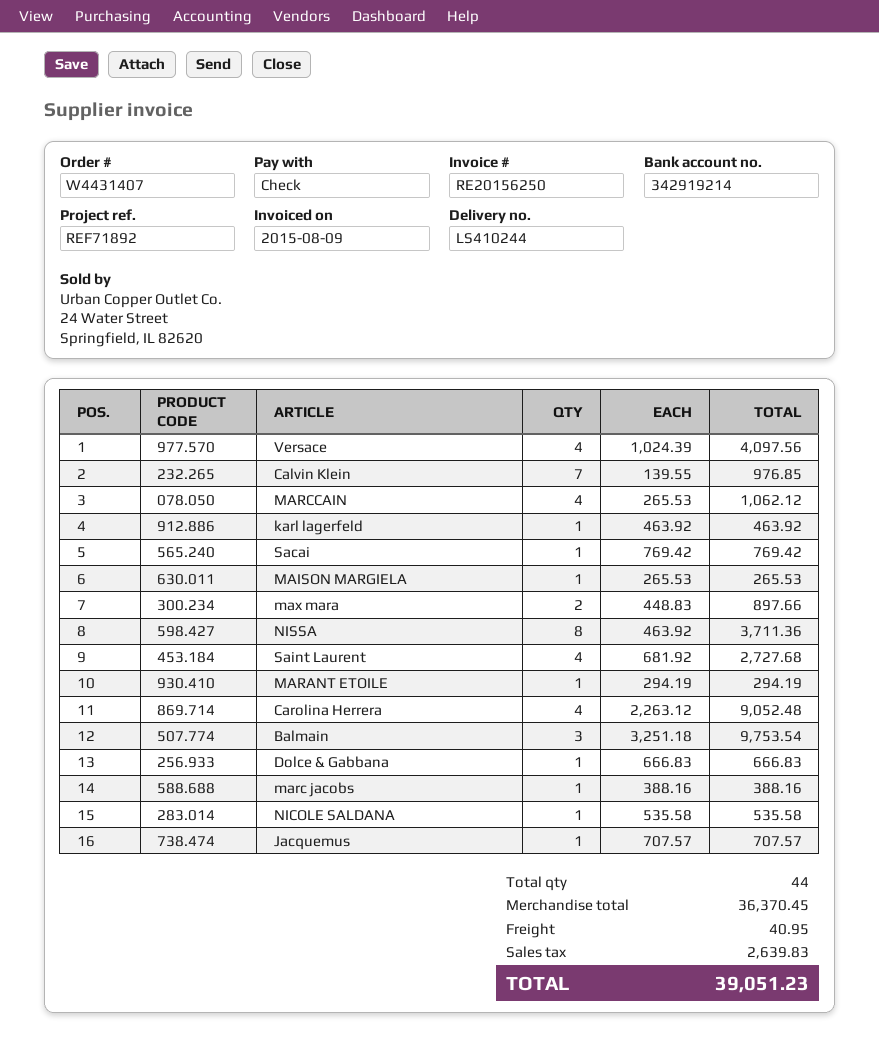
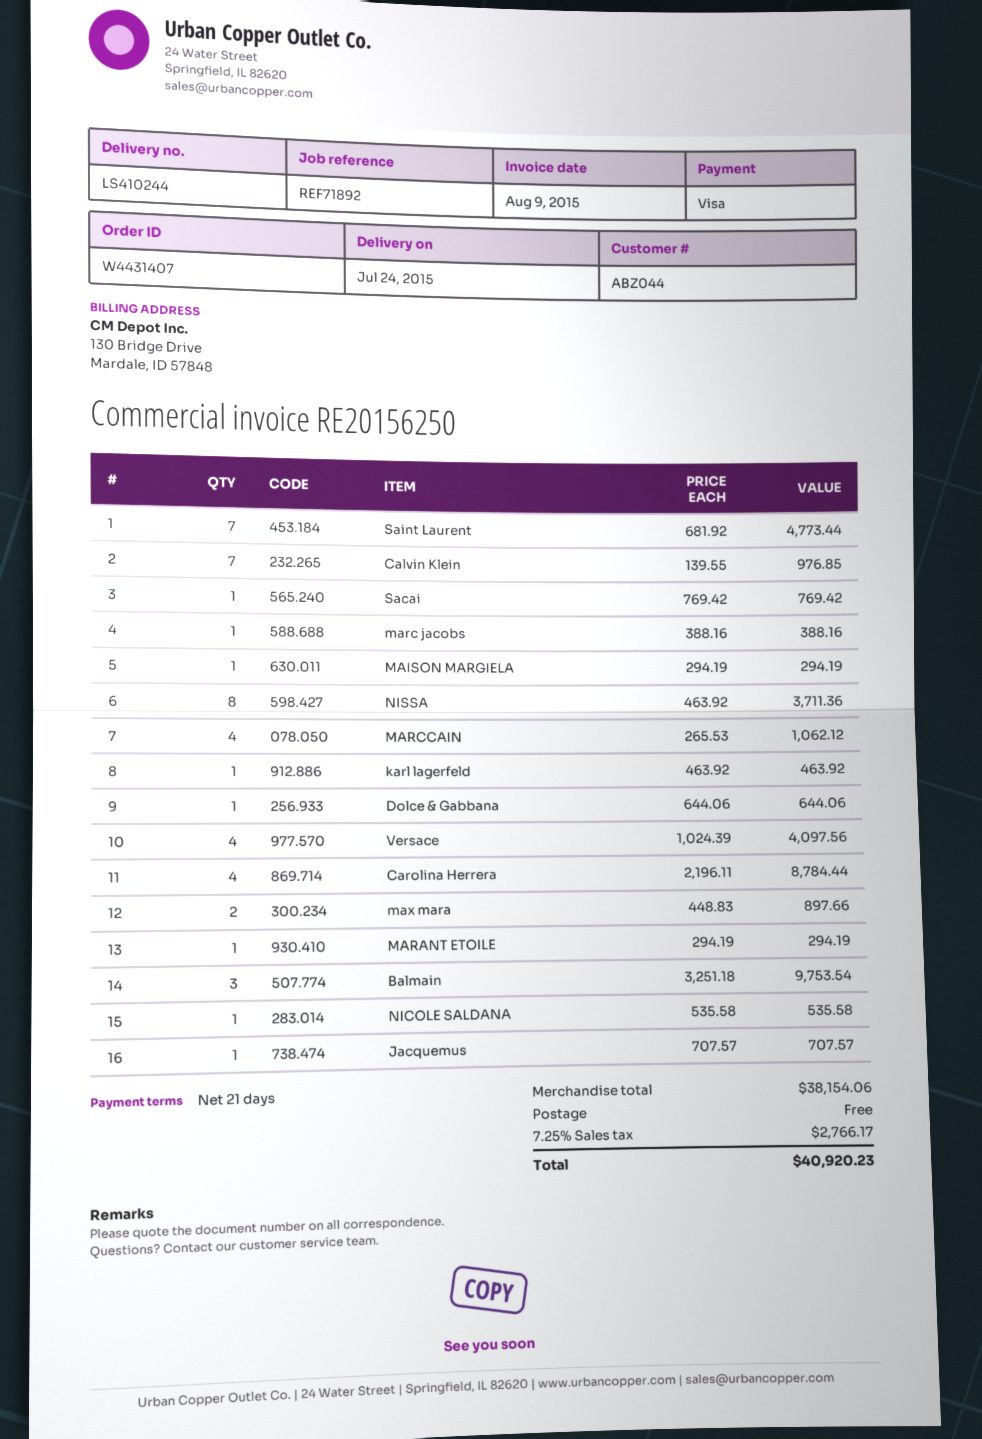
payment method: cheque -> Visa
MAISON MARGIELA: 1 x 265.53 = 265.53 -> 1 x 294.19 = 294.19
Saint Laurent: 4 x 681.92 = 2727.68 -> 7 x 681.92 = 4773.44
Carolina Herrera: 4 x 2263.12 = 9052.48 -> 4 x 2196.11 = 8784.44
Dolce & Gabbana: 1 x 666.83 = 666.83 -> 1 x 644.06 = 644.06
subtotal: 36370.45 -> 38154.06
shipping: 40.95 -> 0.00
tax: 2639.83 -> 2766.17
total: 39051.23 -> 40920.23

